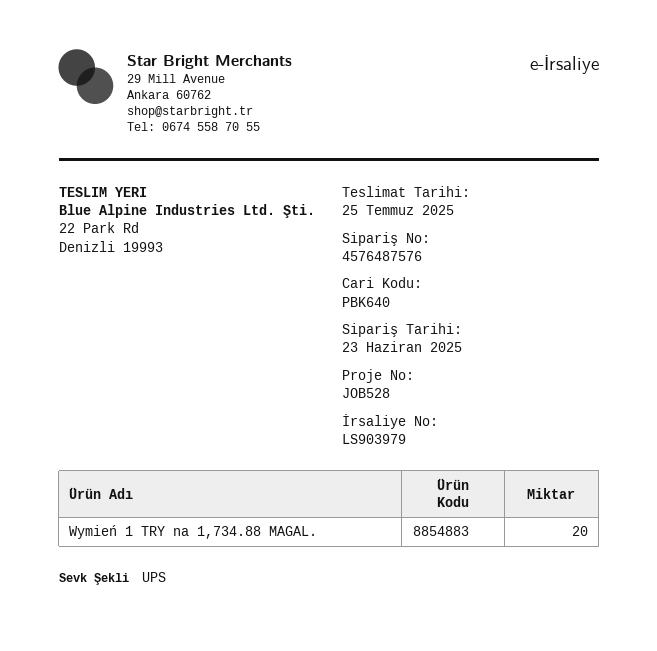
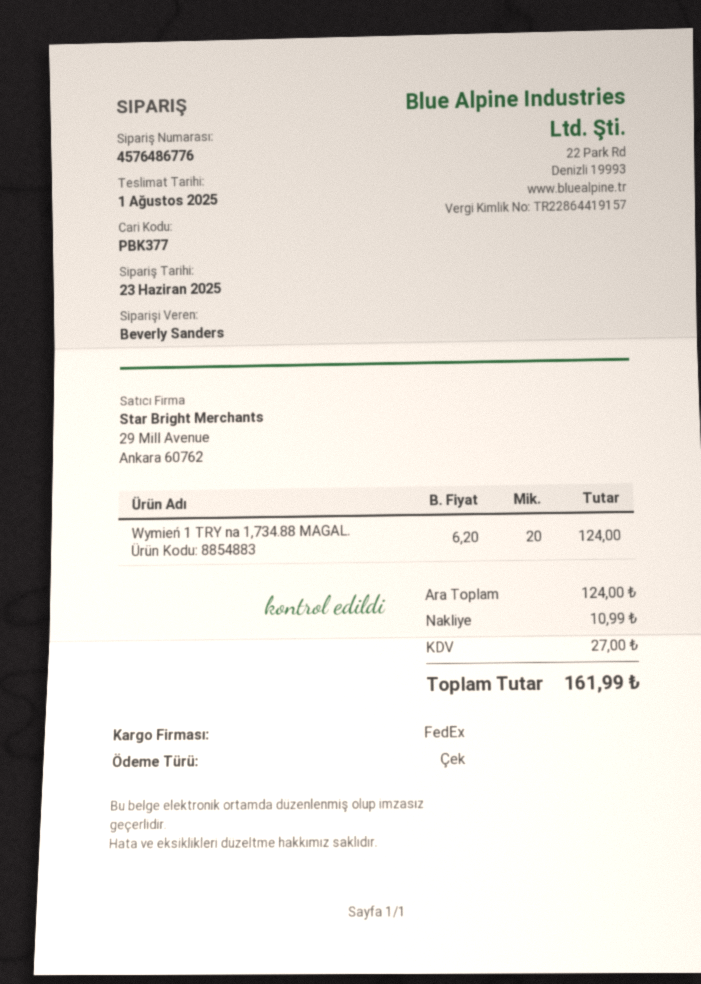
order number: 4576487576 -> 4576486776
delivery date: 2025-07-25 -> 2025-08-01
customer number: PBK640 -> PBK377
shipping method: UPS -> FedEx

